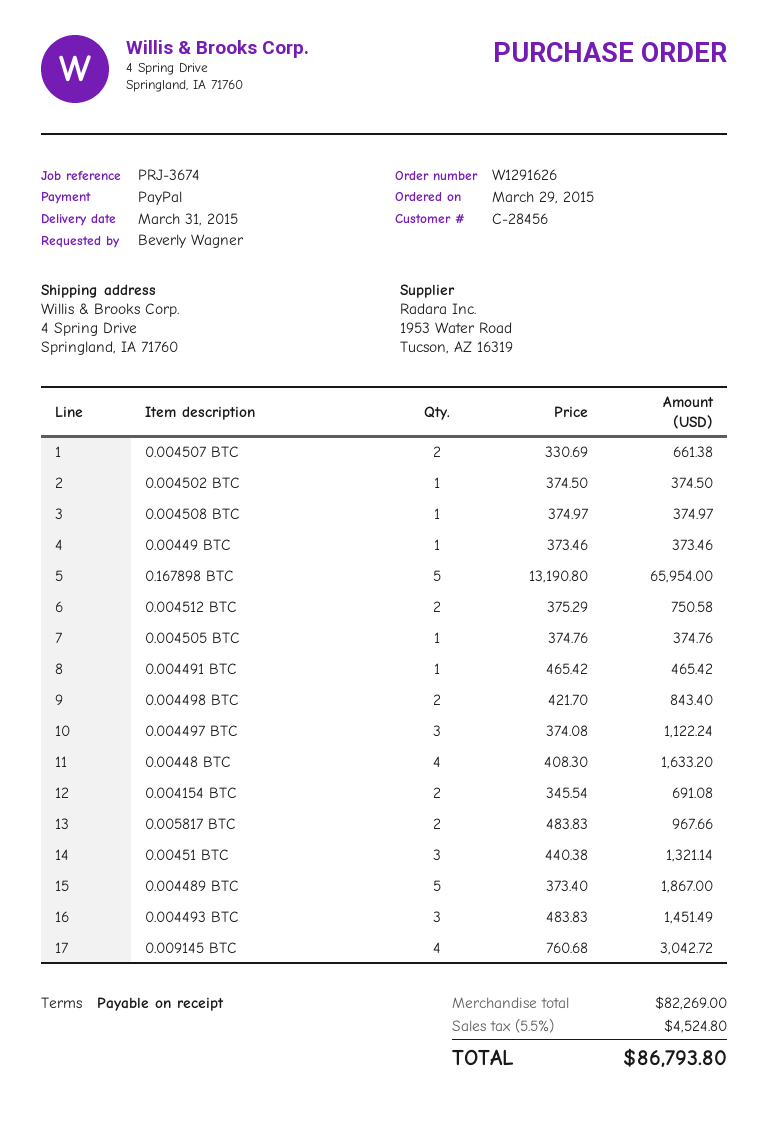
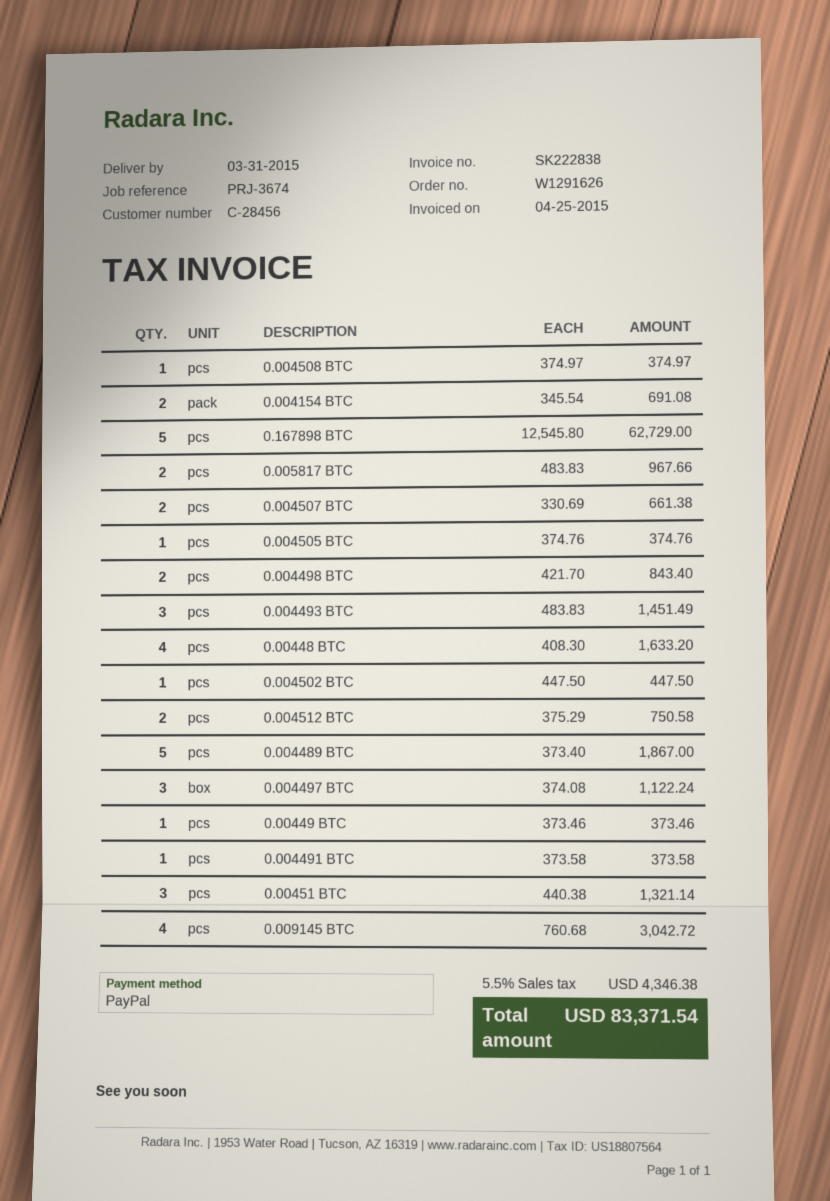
0.004502 BTC: 1 x 374.50 = 374.50 -> 1 x 447.50 = 447.50
0.167898 BTC: 5 x 13190.80 = 65954.00 -> 5 x 12545.80 = 62729.00
0.004491 BTC: 1 x 465.42 = 465.42 -> 1 x 373.58 = 373.58
tax: 5.5% = 4524.80 -> 5.5% = 4346.38
total: 86793.80 -> 83371.54

